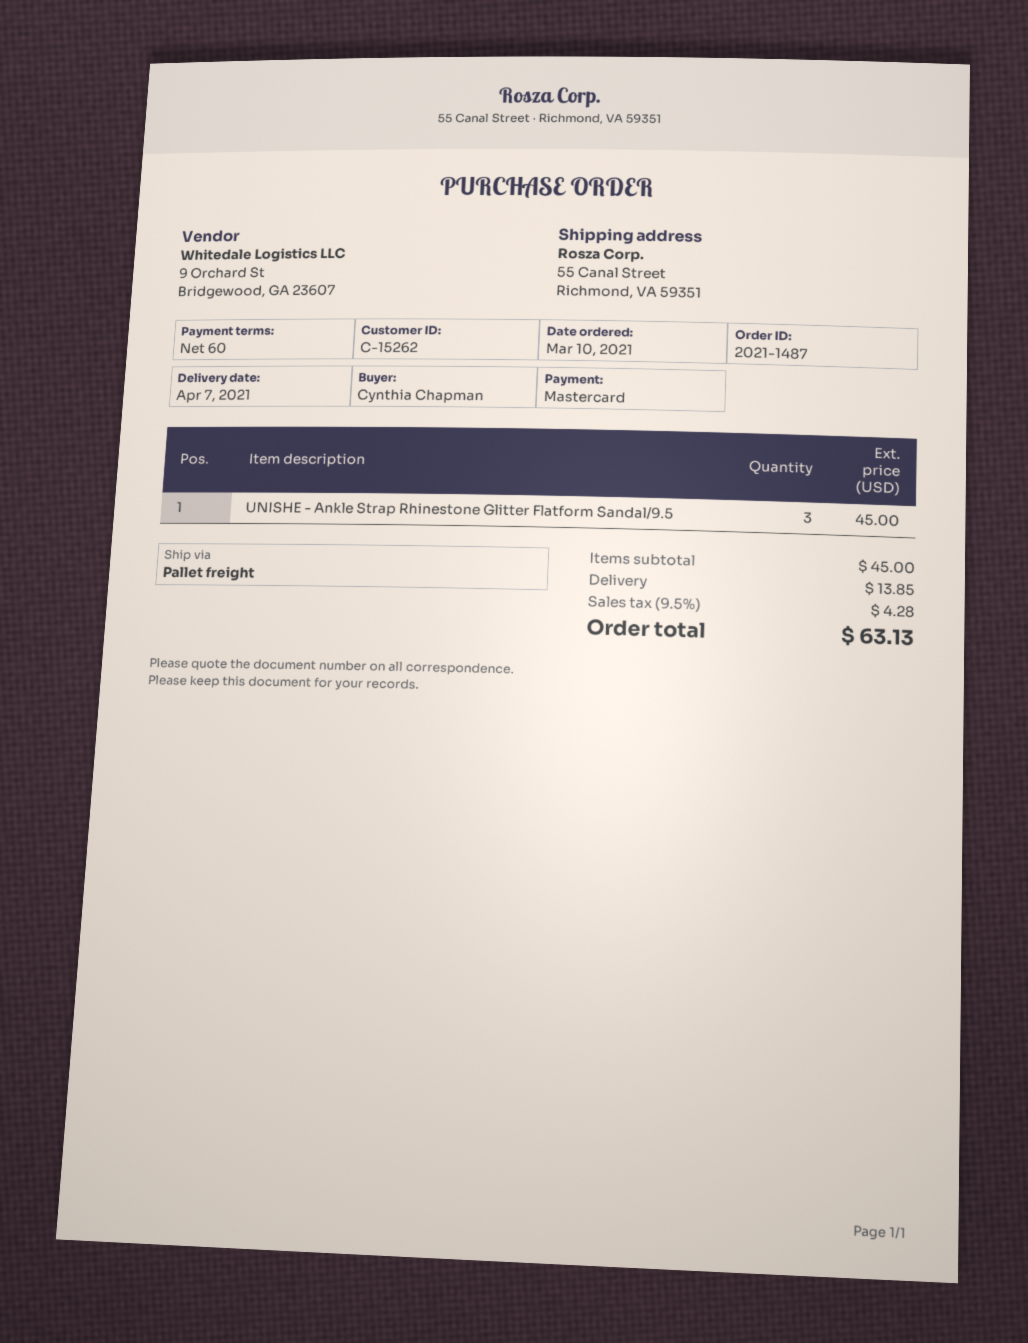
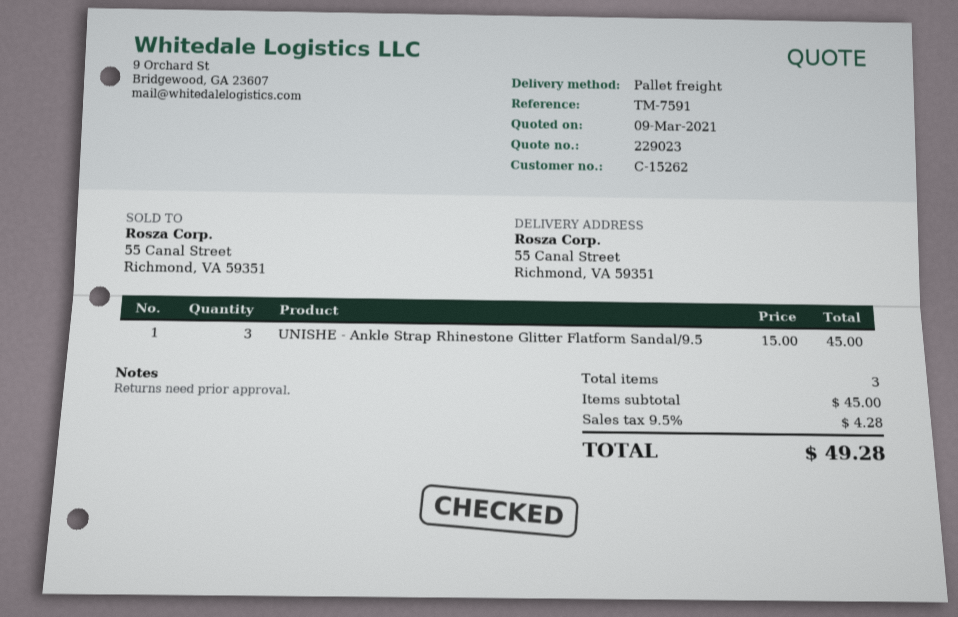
shipping: 13.85 -> none
total: 63.13 -> 49.28

